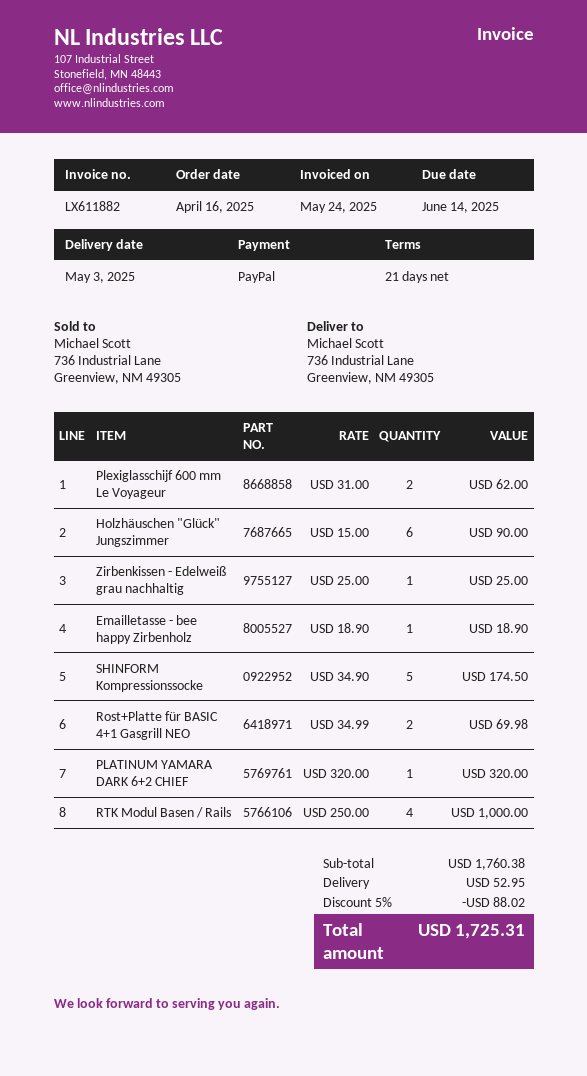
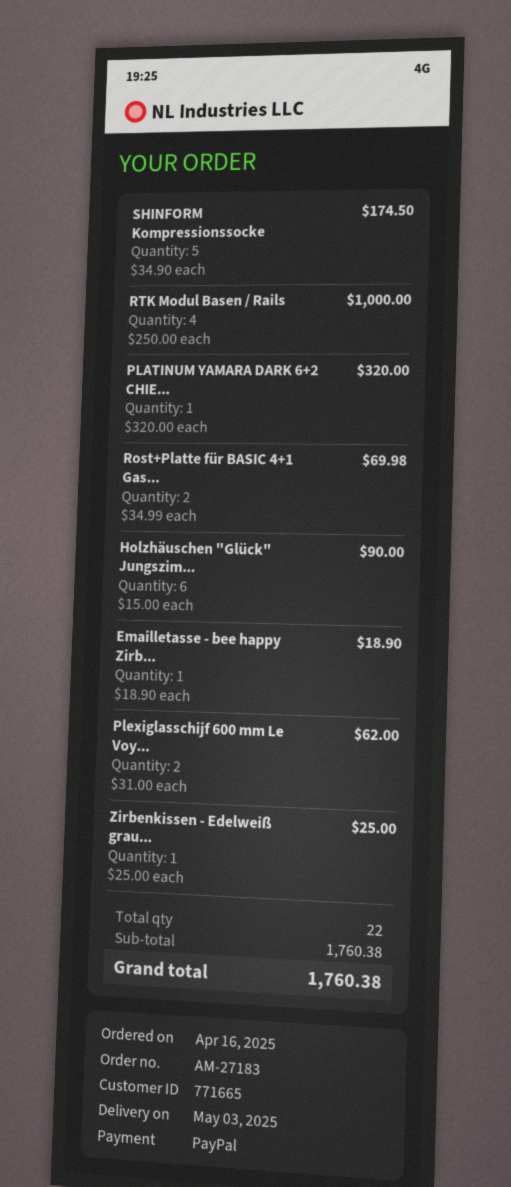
discount: 5% = 88.02 -> none
shipping: 52.95 -> none
total: 1725.31 -> 1760.38

